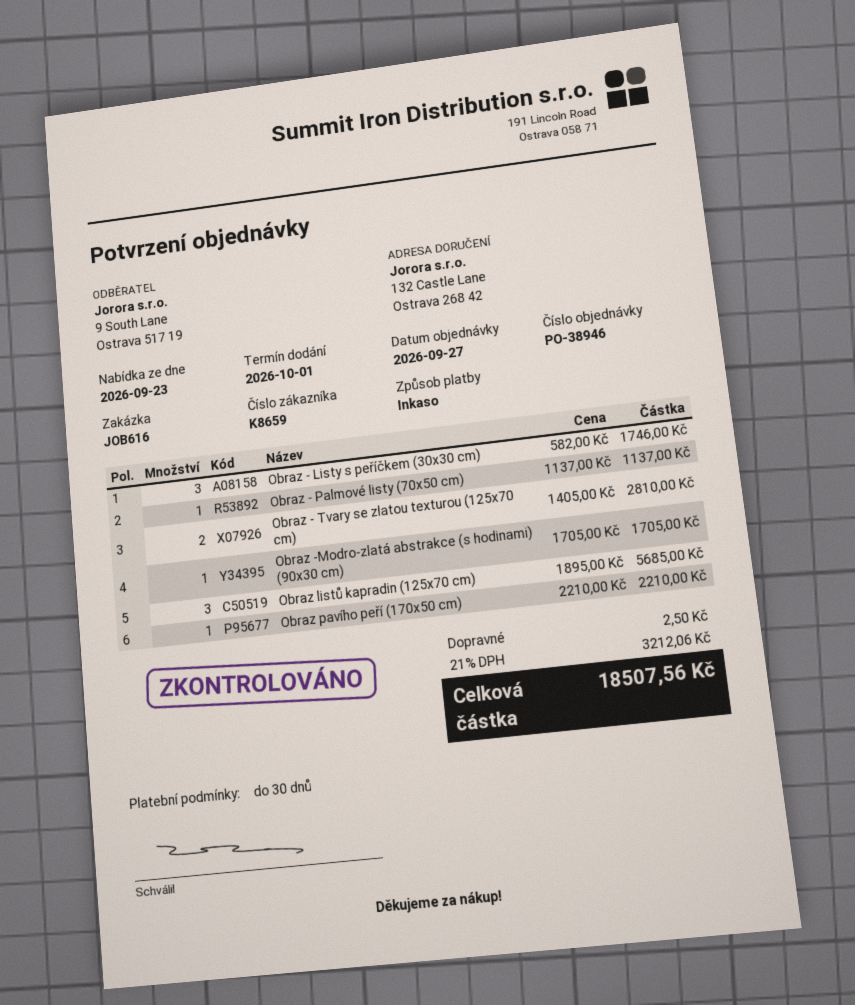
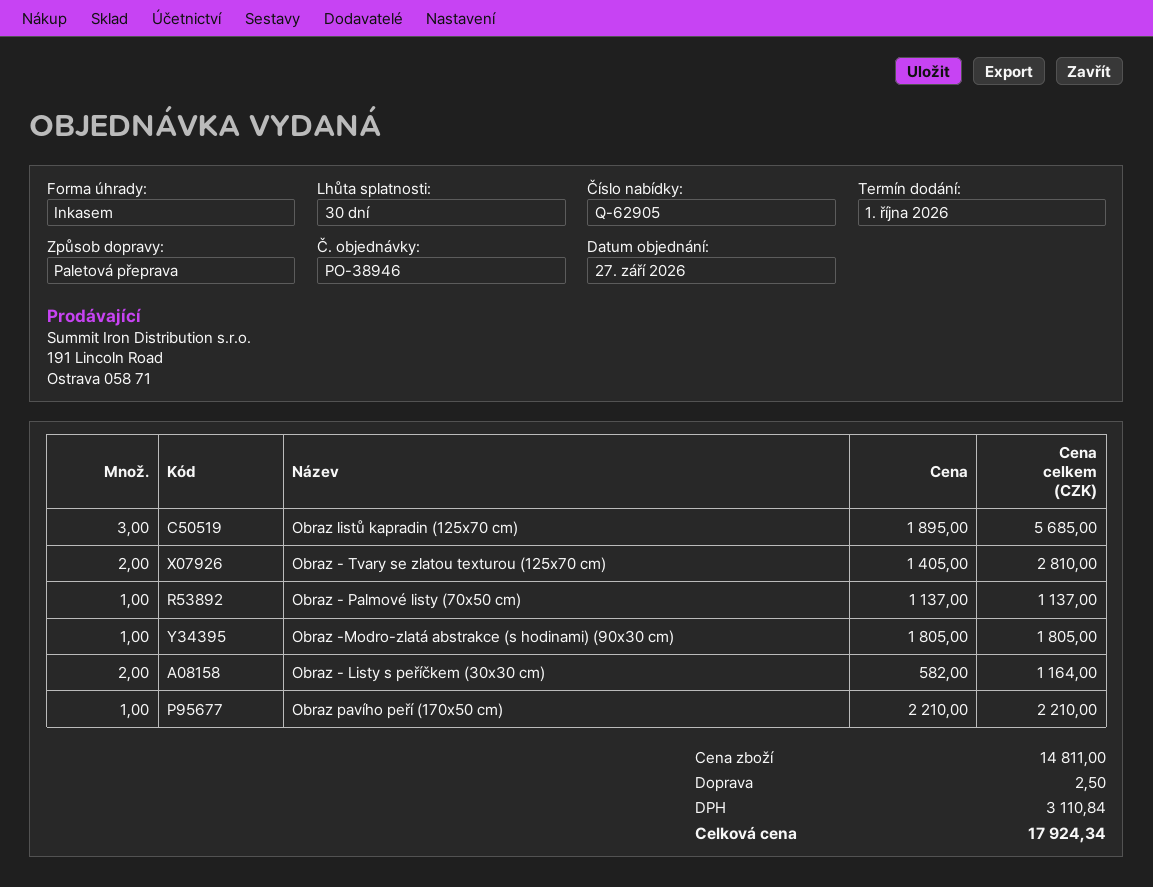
Obraz - Listy s peříčkem (30x30 cm): 3 x 582.00 = 1746.00 -> 2 x 582.00 = 1164.00
Obraz -Modro-zlatá abstrakce (s hodinami) (90x30 cm): 1 x 1705.00 = 1705.00 -> 1 x 1805.00 = 1805.00
tax: 3212.06 -> 3110.84
total: 18507.56 -> 17924.34

